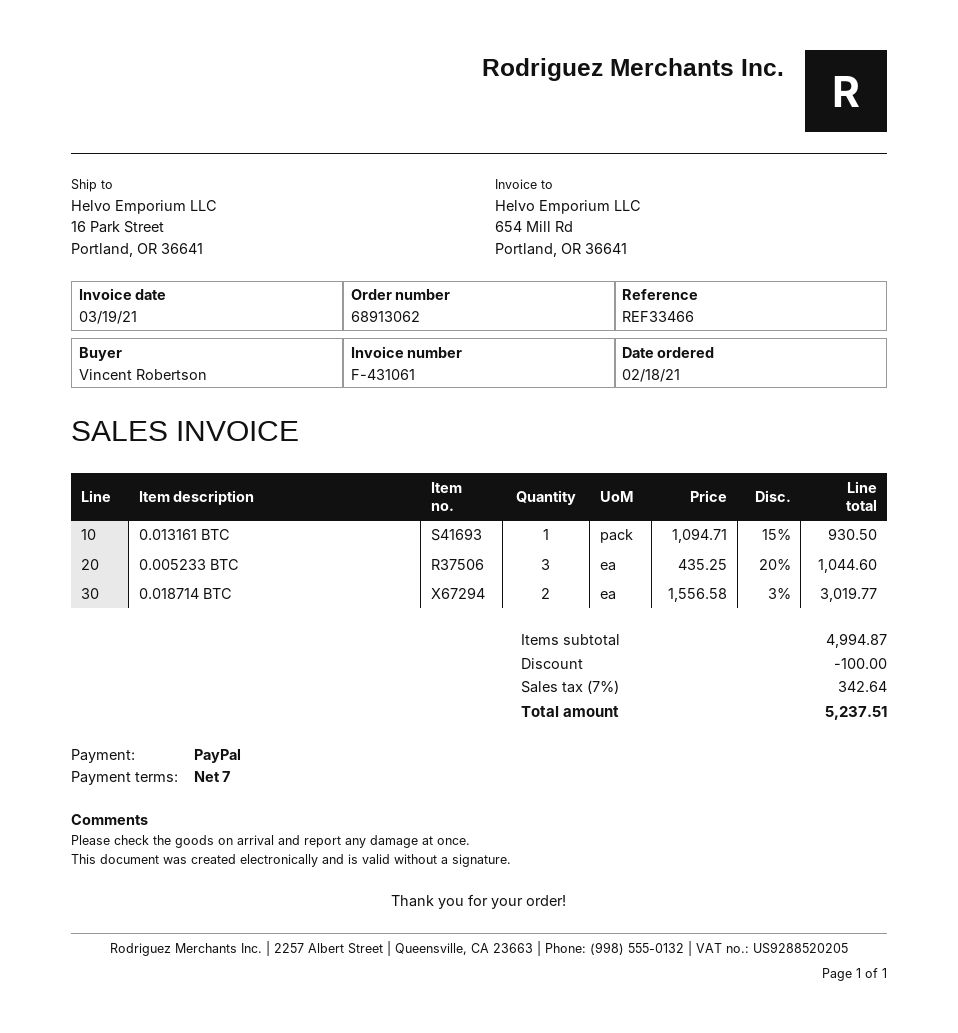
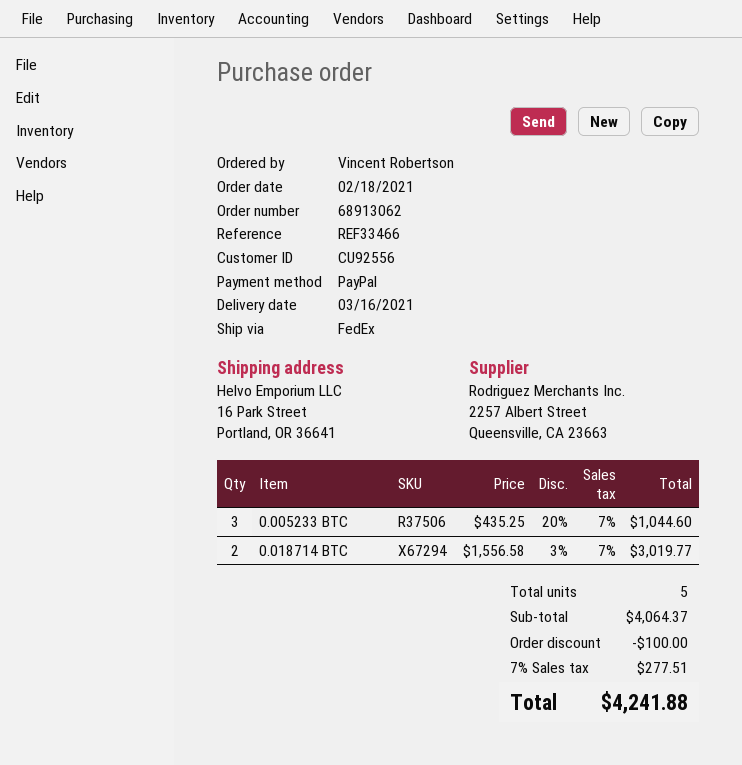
0.013161 BTC: 1 x 1094.71 - 15% = 930.50 -> none
subtotal: 4994.87 -> 4064.37
tax: 7% = 342.64 -> 7% = 277.51
total: 5237.51 -> 4241.88

